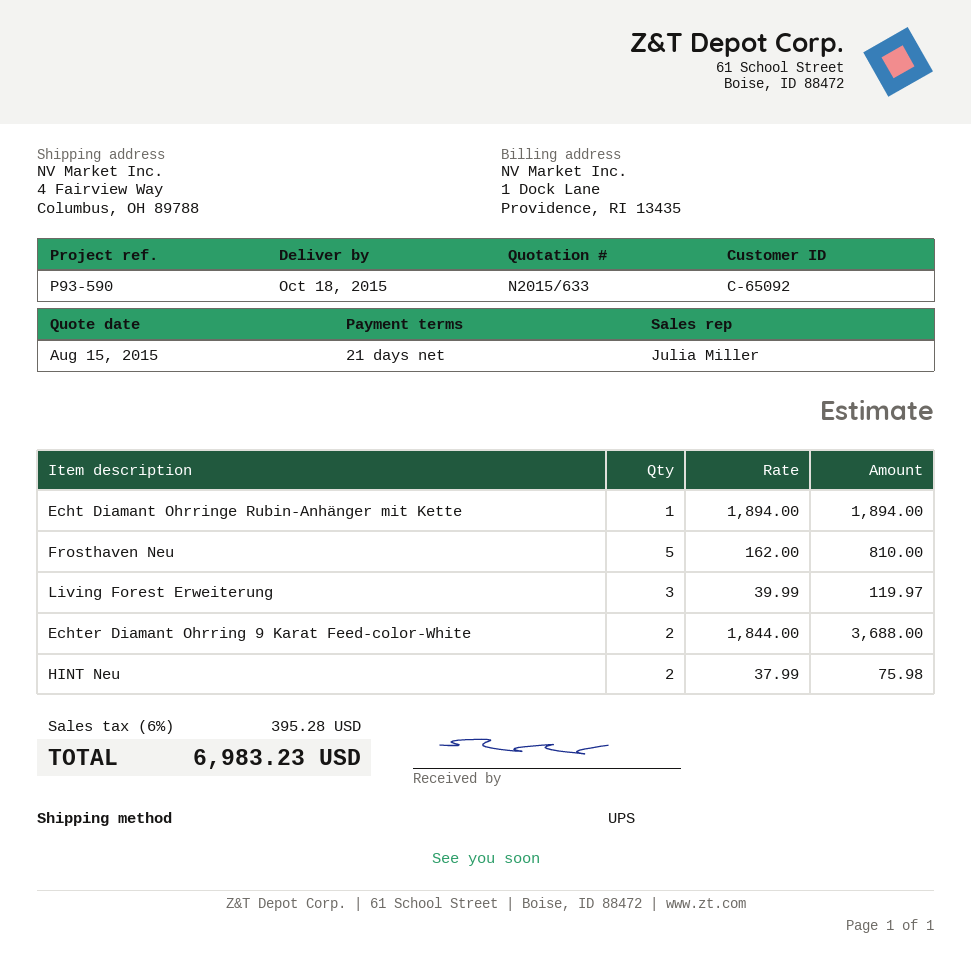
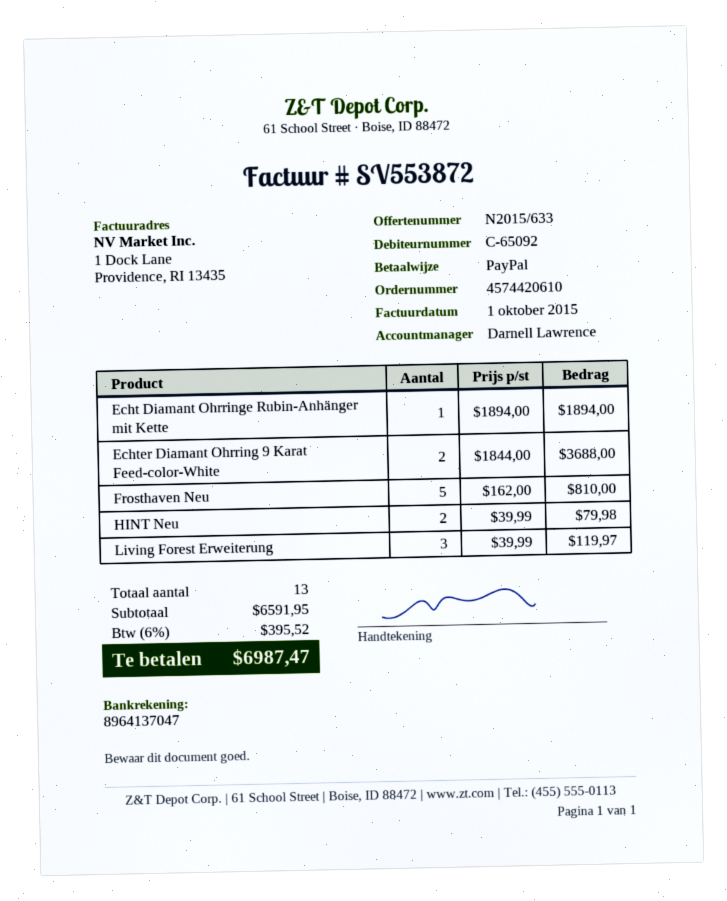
sales rep: Julia Miller -> Darnell Lawrence
HINT Neu: 2 x 37.99 = 75.98 -> 2 x 39.99 = 79.98
tax: 6% = 395.28 -> 6% = 395.52
total: 6983.23 -> 6987.47

